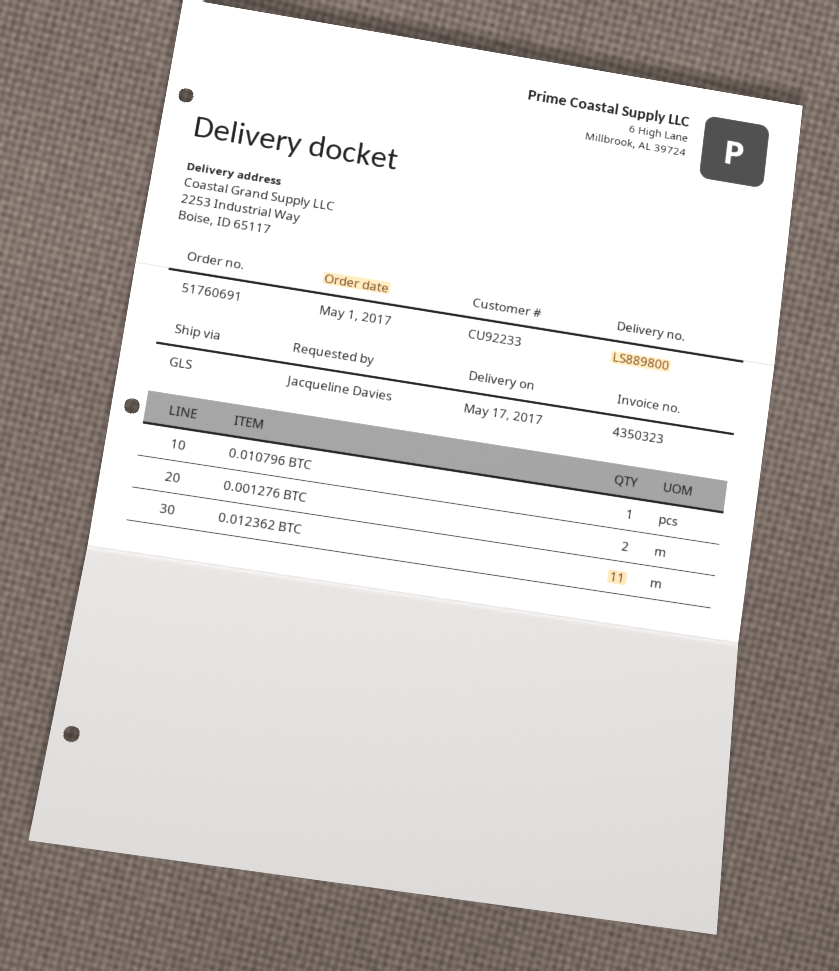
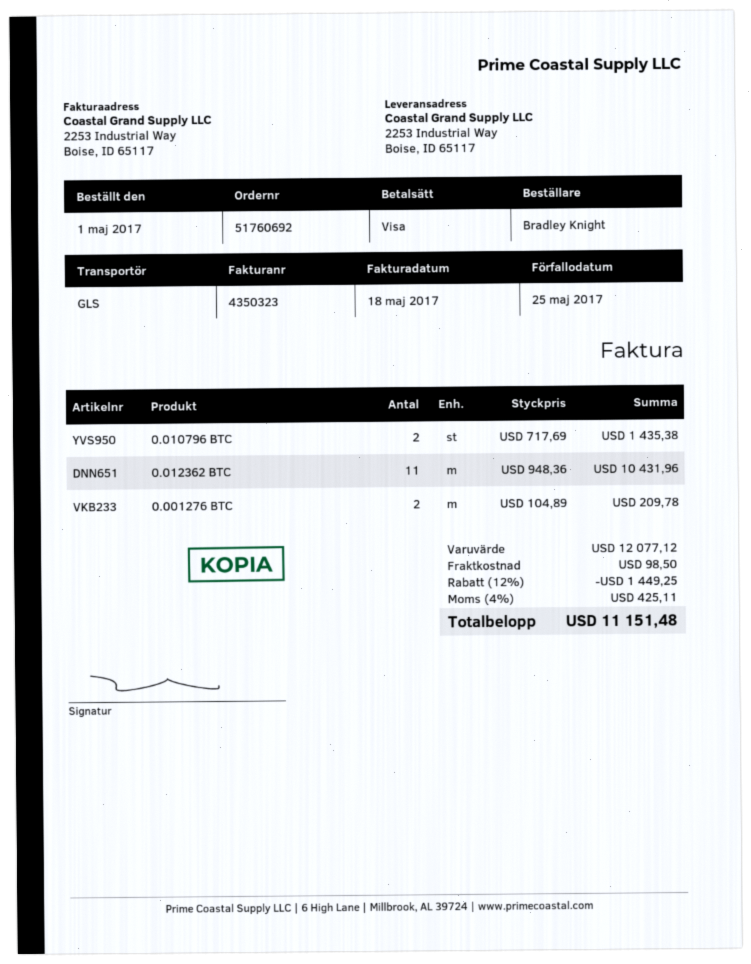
order number: 51760691 -> 51760692
ordered by: Jacqueline Davies -> Bradley Knight
0.010796 BTC: 1 -> 2

